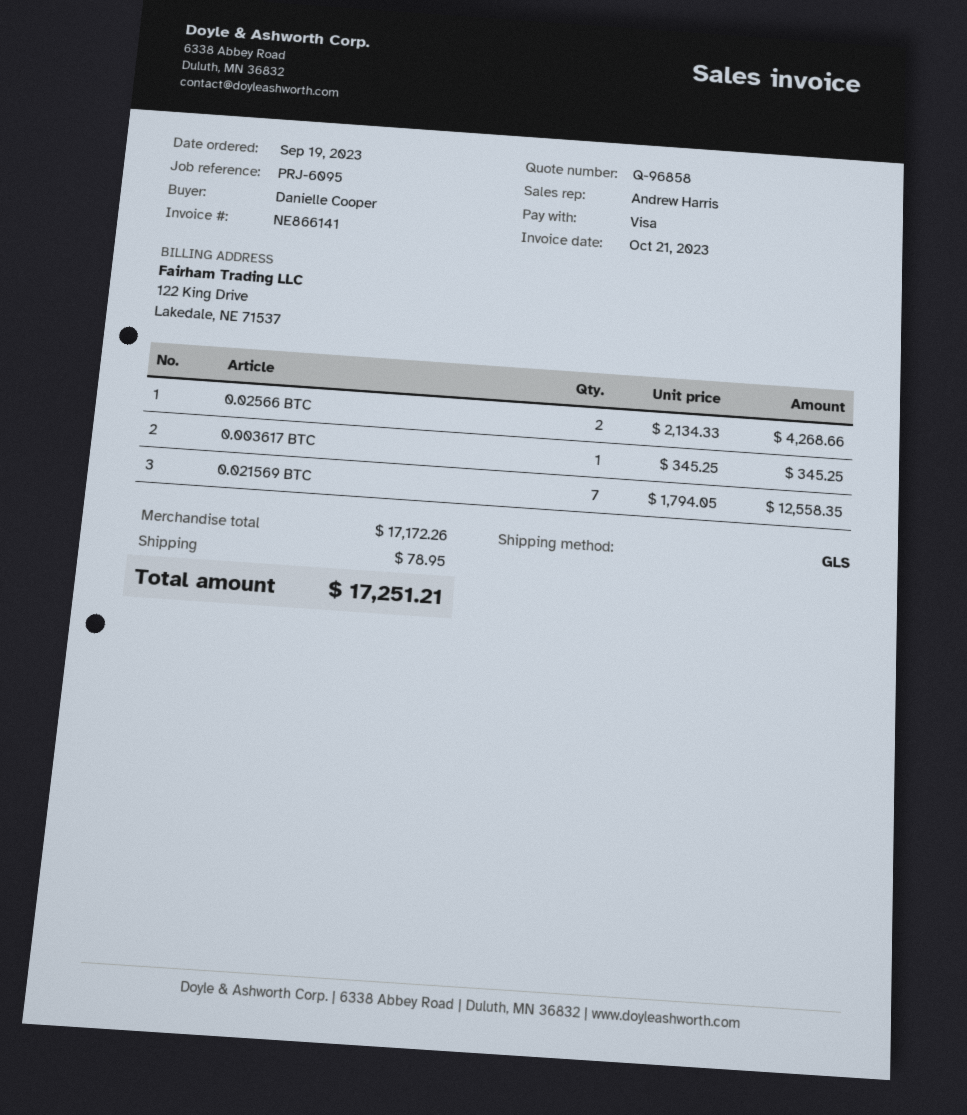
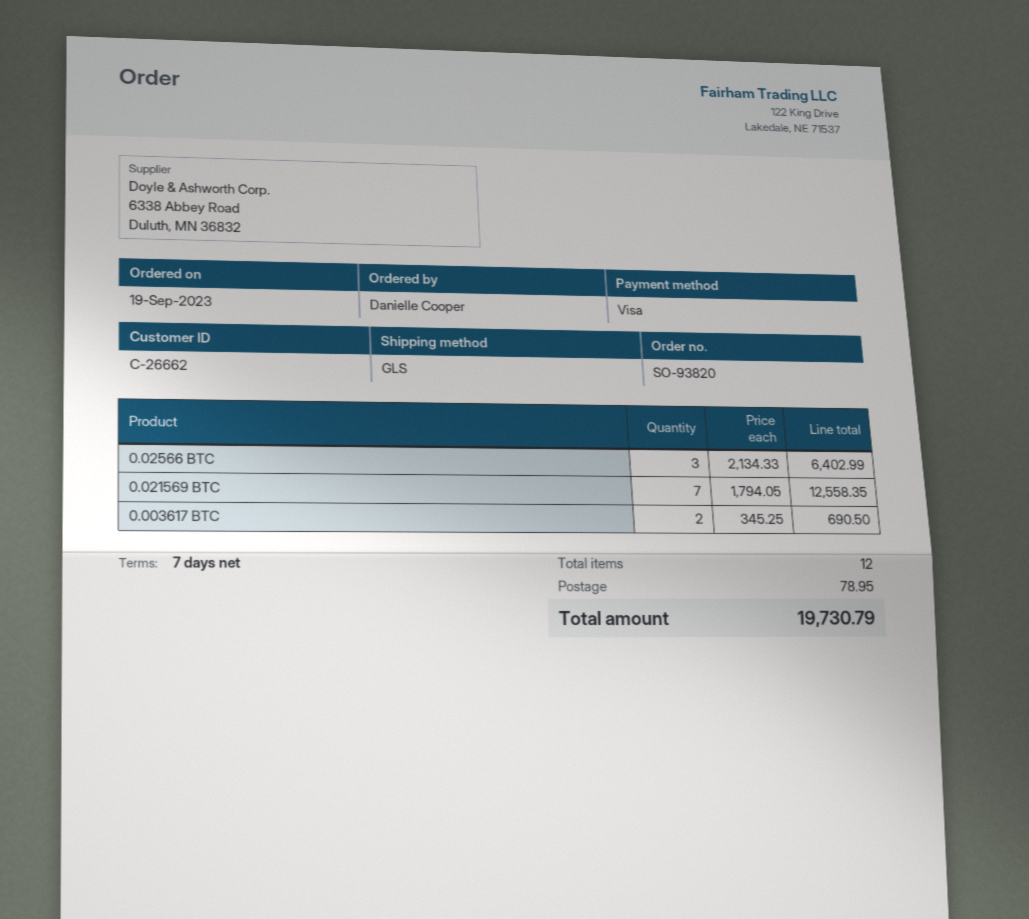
0.02566 BTC: 2 x 2134.33 = 4268.66 -> 3 x 2134.33 = 6402.99
0.003617 BTC: 1 x 345.25 = 345.25 -> 2 x 345.25 = 690.50
total: 17251.21 -> 19730.79

